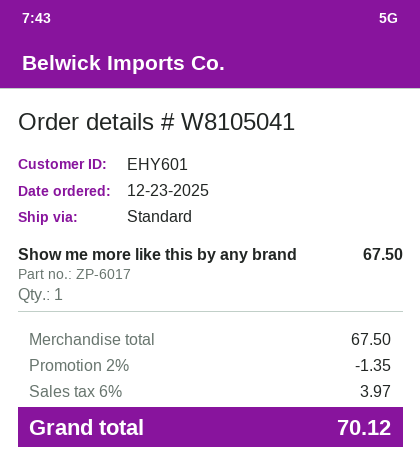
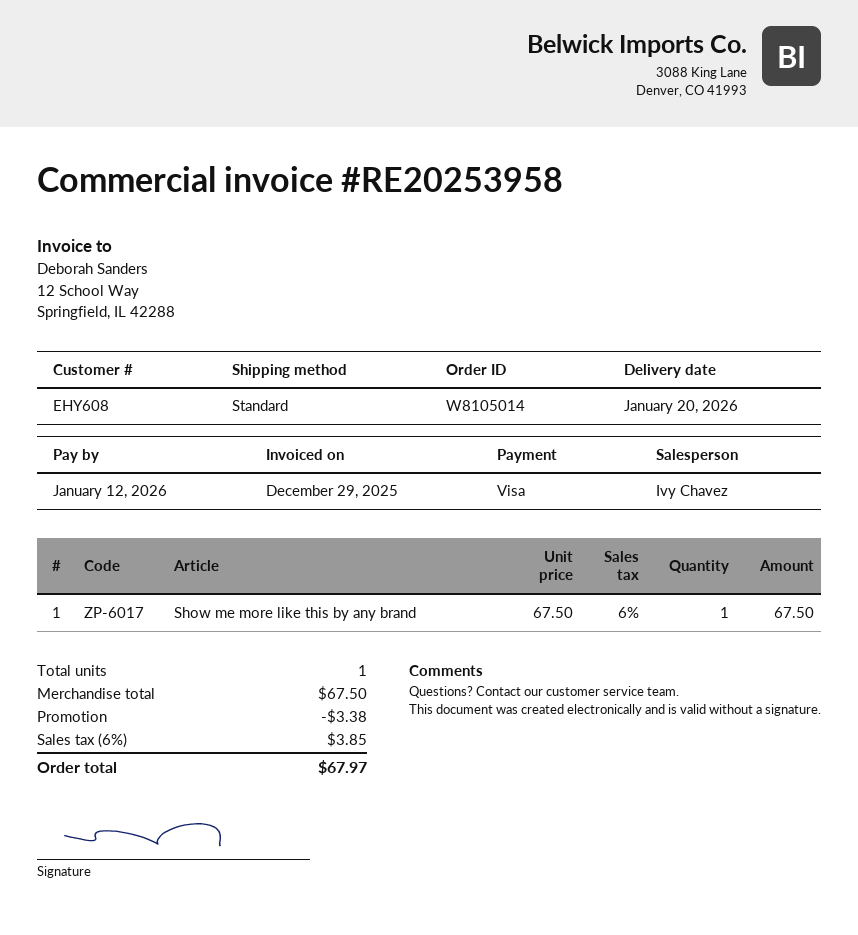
order number: W8105041 -> W8105014
customer number: EHY601 -> EHY608
discount: 1.35 -> 3.38
tax: 6% = 3.97 -> 6% = 3.85
total: 70.12 -> 67.97

